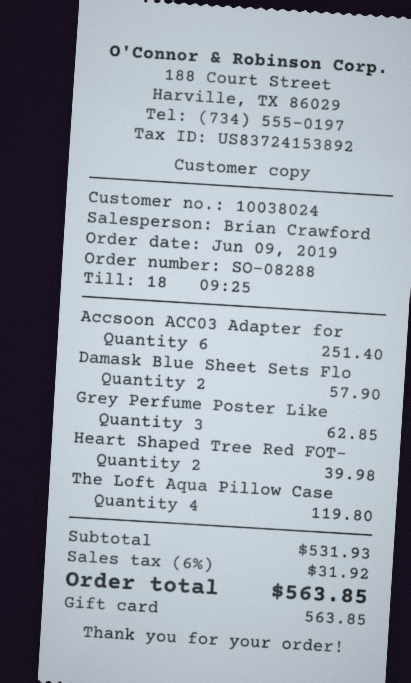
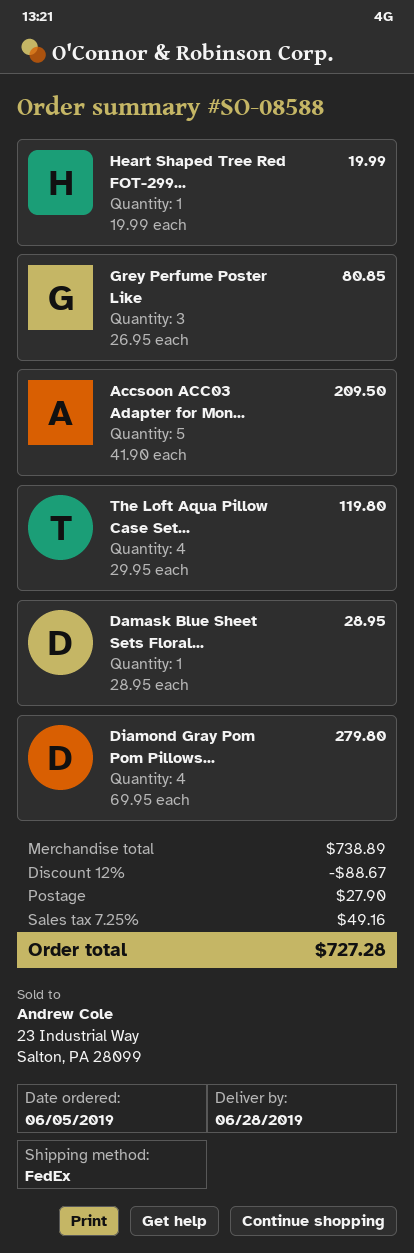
order number: SO-08288 -> SO-08588
order date: 2019-06-09 -> 2019-06-05
Accsoon ACC03 Adapter for: 6 for 251.40 -> 5 for 209.50
Damask Blue Sheet Sets Flo: 2 for 57.90 -> 1 for 28.95
Grey Perfume Poster Like: 3 for 62.85 -> 3 for 80.85
Heart Shaped Tree Red FOT-: 2 for 39.98 -> 1 for 19.99
Diamond Gray Pom Pom Pillows...: none -> 4 for 279.80
subtotal: 531.93 -> 738.89
discount: none -> 12% = 88.67
shipping: none -> 27.90
tax: 6% = 31.92 -> 7.25% = 49.16
total: 563.85 -> 727.28

